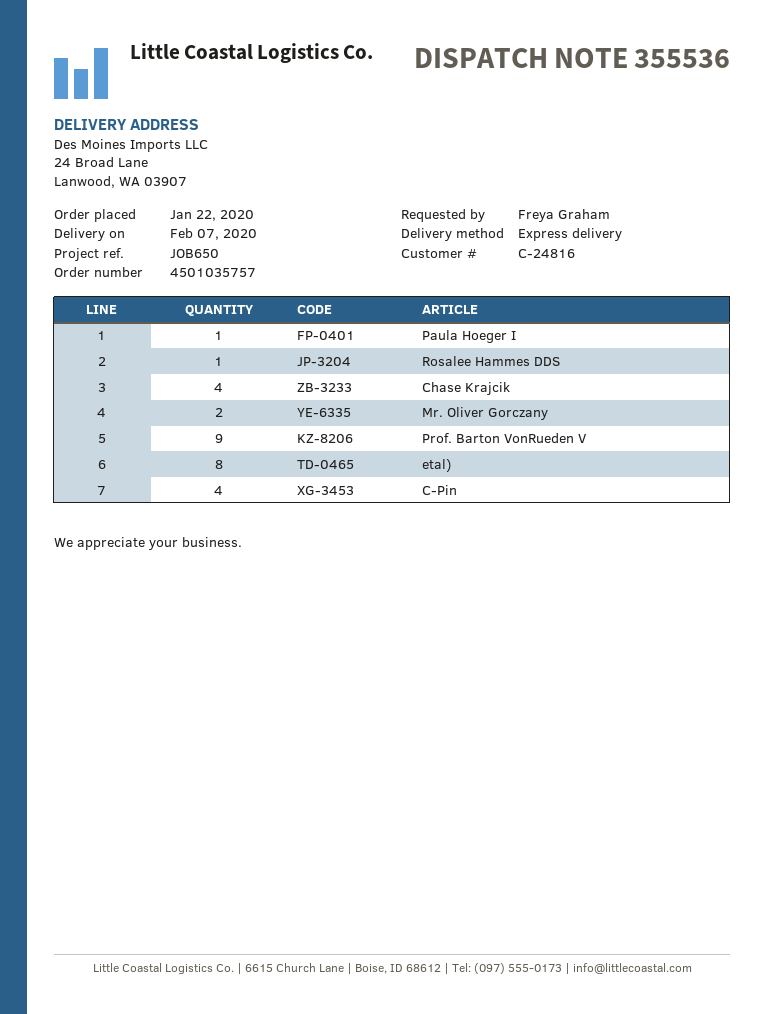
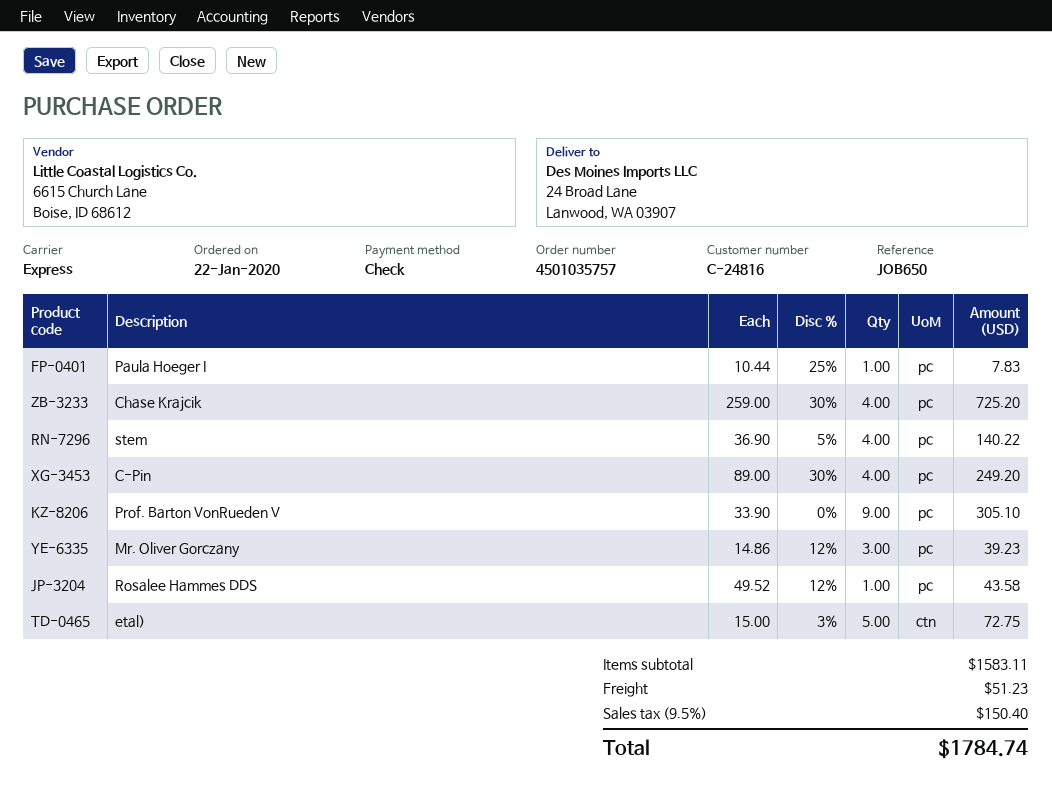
Mr. Oliver Gorczany: 2 -> 3
etal): 8 -> 5
stem: none -> 4

